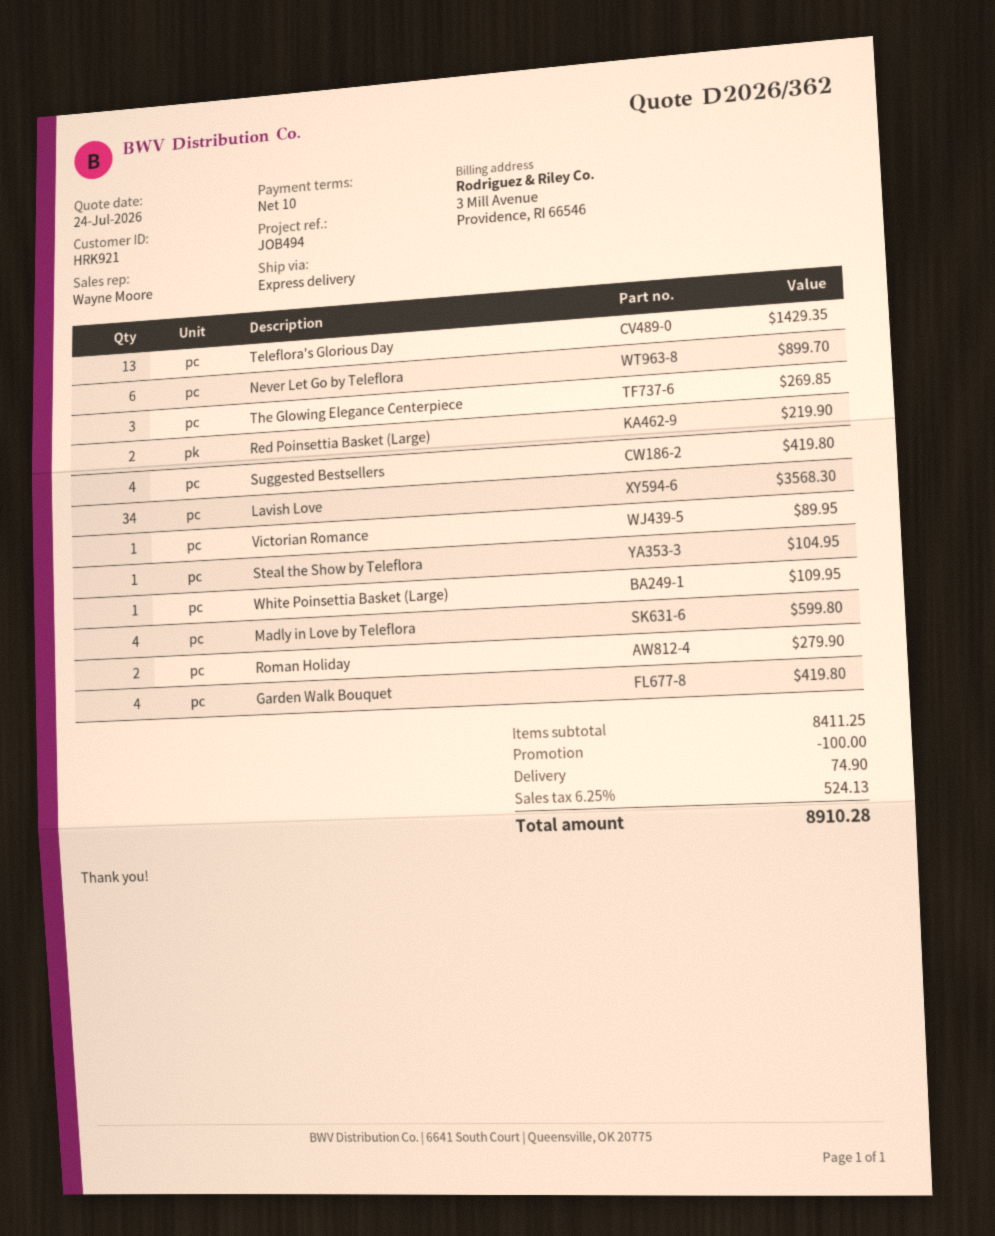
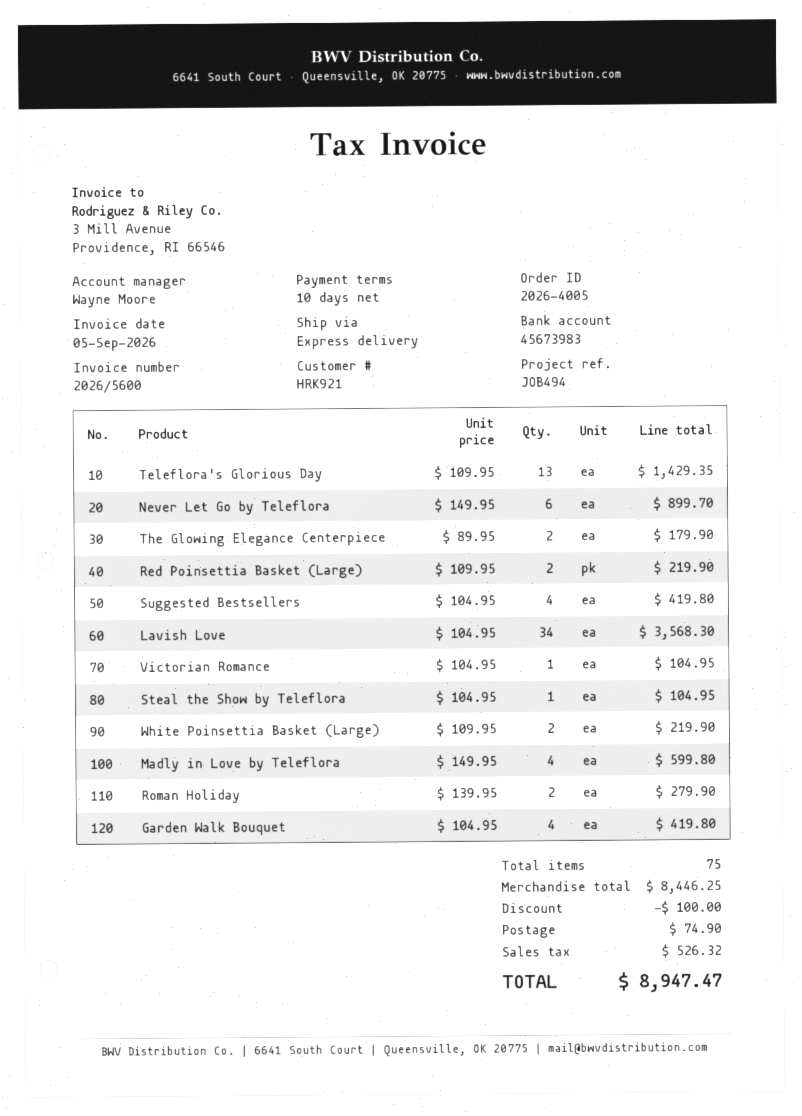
The Glowing Elegance Centerpiece: 3 for 269.85 -> 2 for 179.90
Victorian Romance: 1 for 89.95 -> 1 for 104.95
White Poinsettia Basket (Large): 1 for 109.95 -> 2 for 219.90
subtotal: 8411.25 -> 8446.25
tax: 524.13 -> 526.32
total: 8910.28 -> 8947.47

